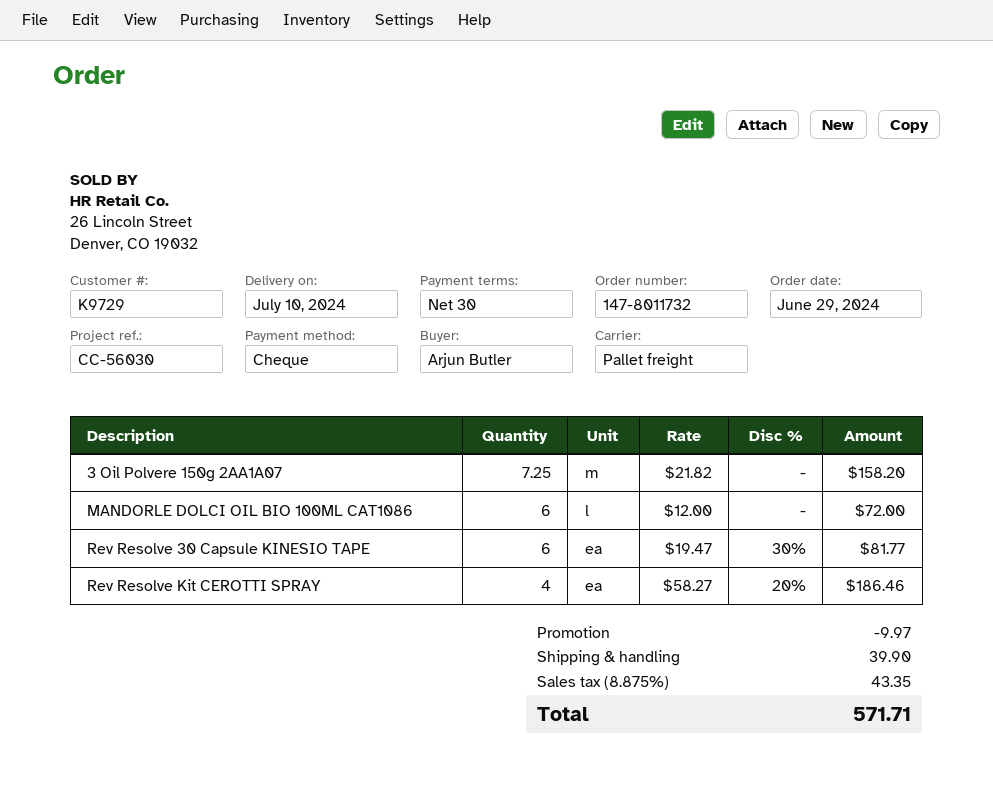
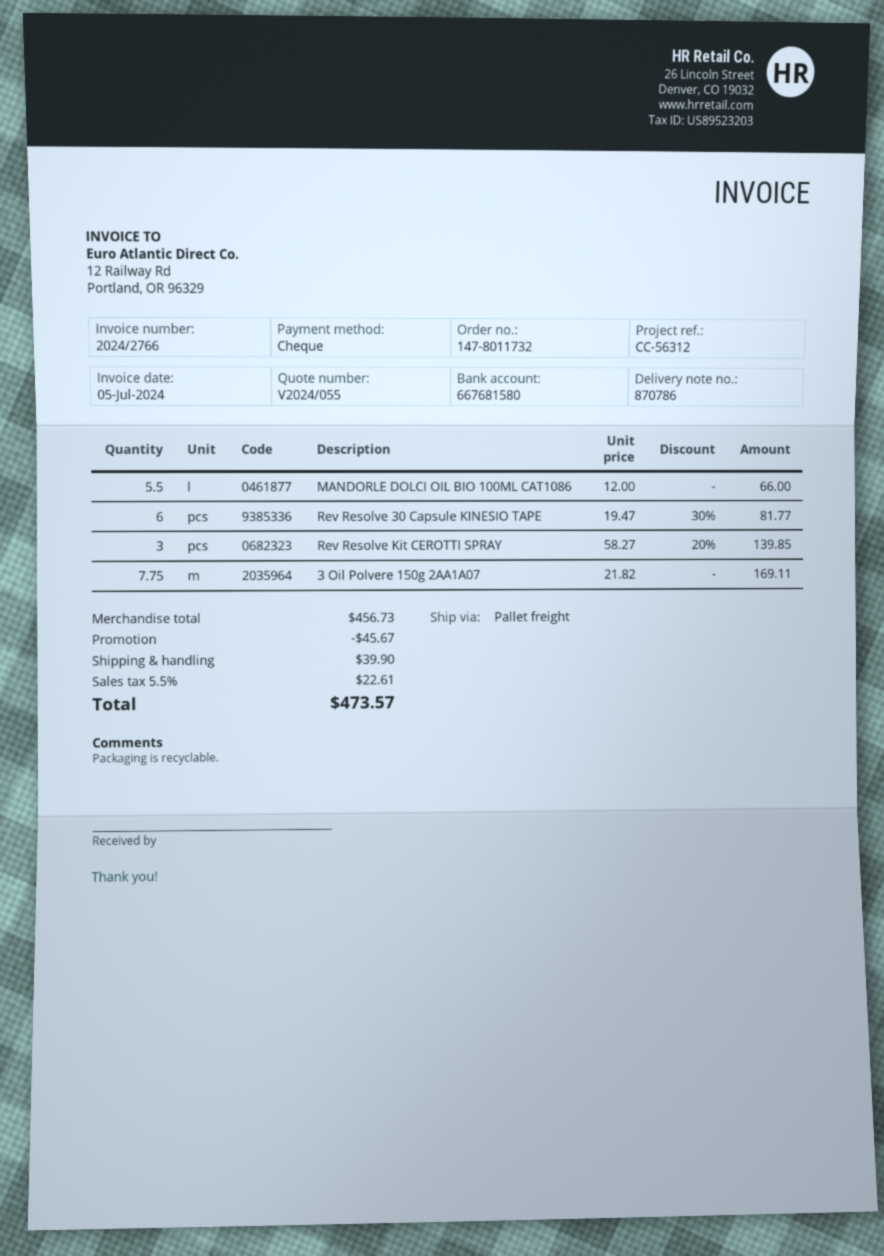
reference: CC-56030 -> CC-56312
3 Oil Polvere 150g 2AA1A07: 7.25 x 21.82 = 158.20 -> 7.75 x 21.82 = 169.11
MANDORLE DOLCI OIL BIO 100ML CAT1086: 6 x 12.00 = 72.00 -> 5.5 x 12.00 = 66.00
Rev Resolve Kit CEROTTI SPRAY: 4 x 58.27 - 20% = 186.46 -> 3 x 58.27 - 20% = 139.85
discount: 9.97 -> 45.67
tax: 8.875% = 43.35 -> 5.5% = 22.61
total: 571.71 -> 473.57

